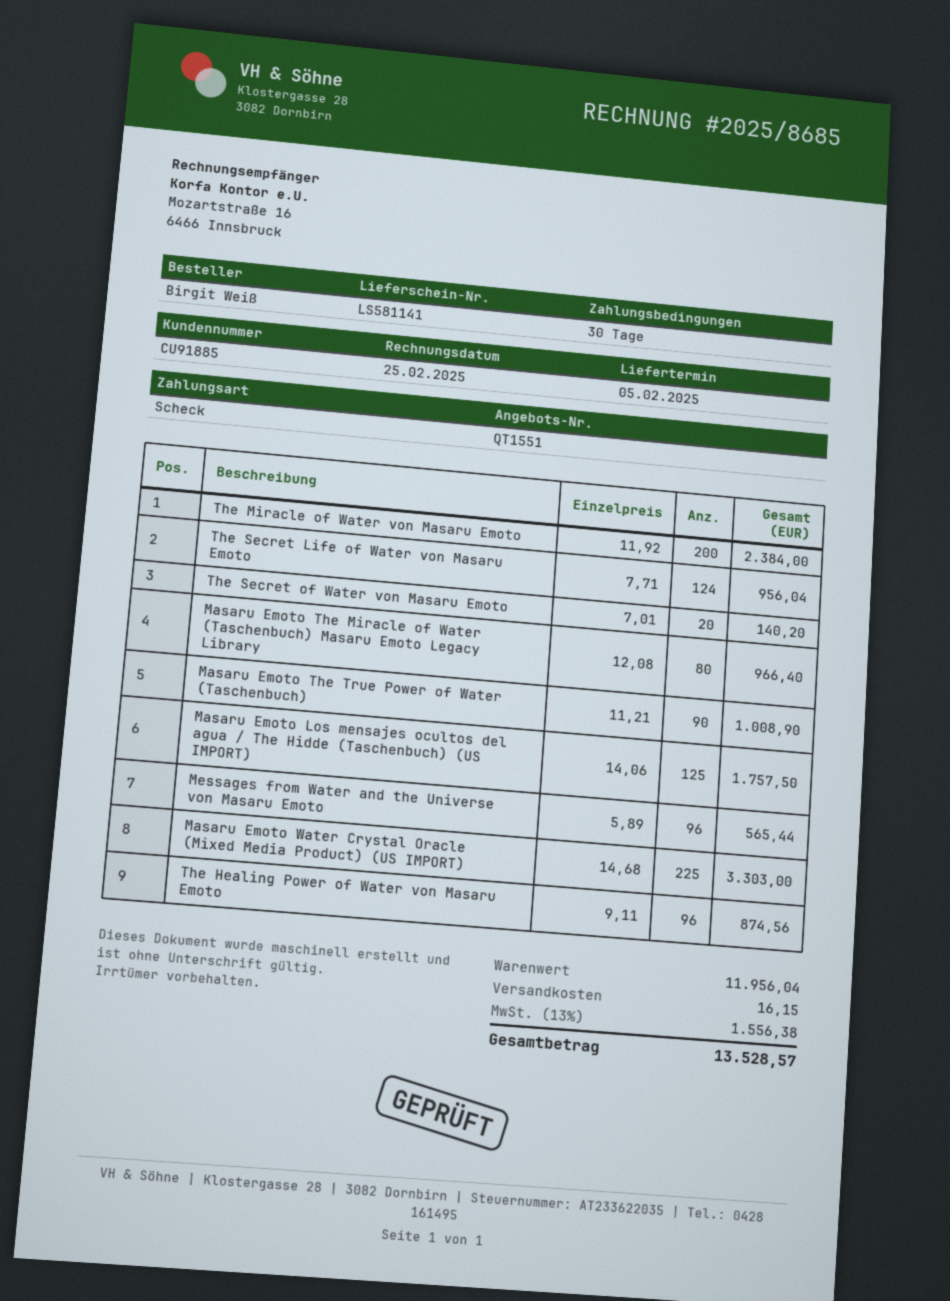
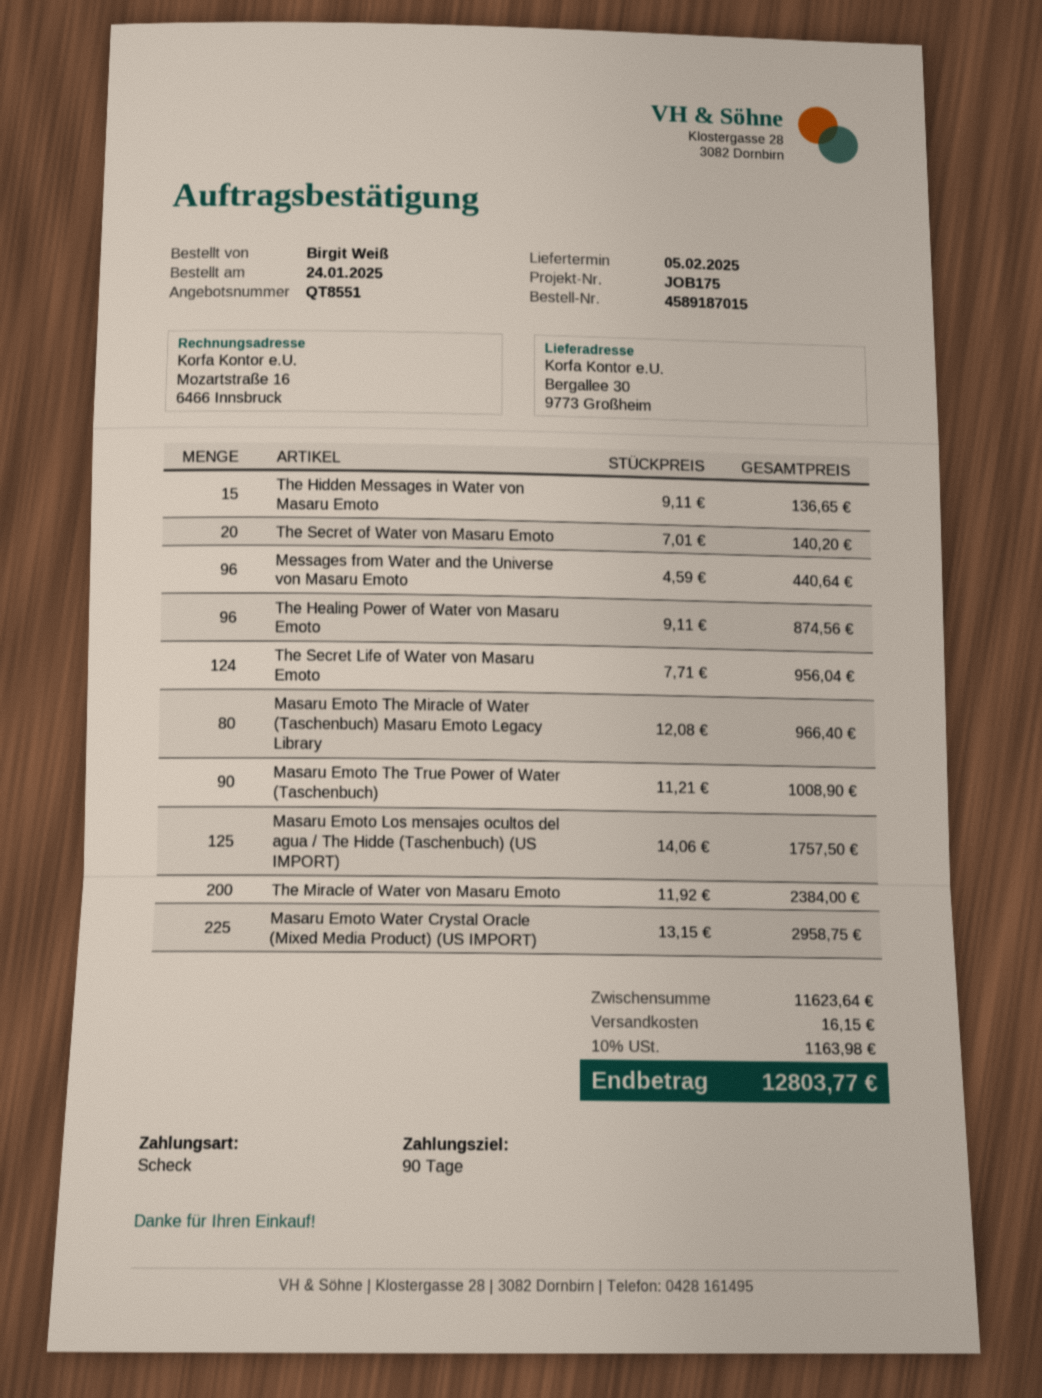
quote number: QT1551 -> QT8551
payment terms: 30 days -> 90 days
Messages from Water and the Universe von Masaru Emoto: 96 x 5.89 = 565.44 -> 96 x 4.59 = 440.64
Masaru Emoto Water Crystal Oracle (Mixed Media Product) (US IMPORT): 225 x 14.68 = 3303.00 -> 225 x 13.15 = 2958.75
The Hidden Messages in Water von Masaru Emoto: none -> 15 x 9.11 = 136.65
subtotal: 11956.04 -> 11623.64
tax: 13% = 1556.38 -> 10% = 1163.98
total: 13528.57 -> 12803.77

